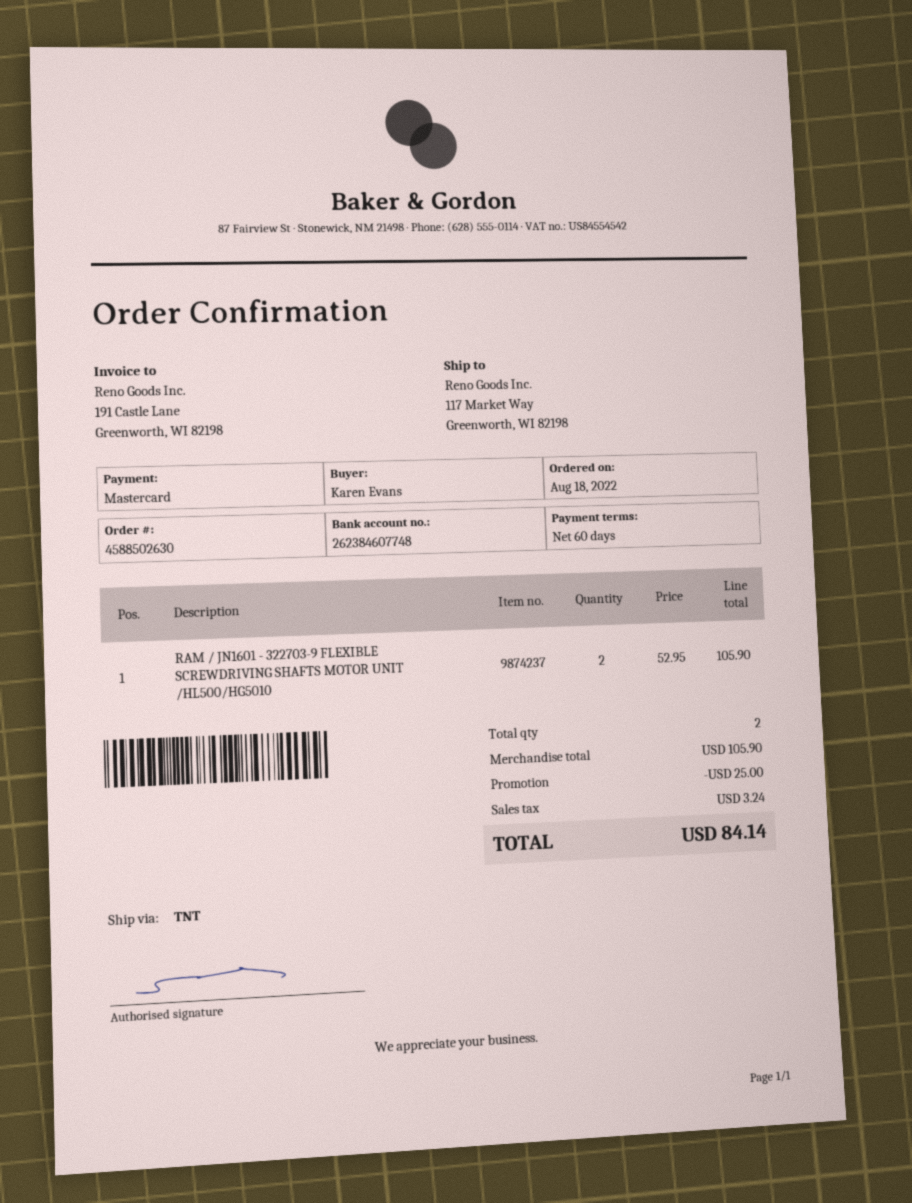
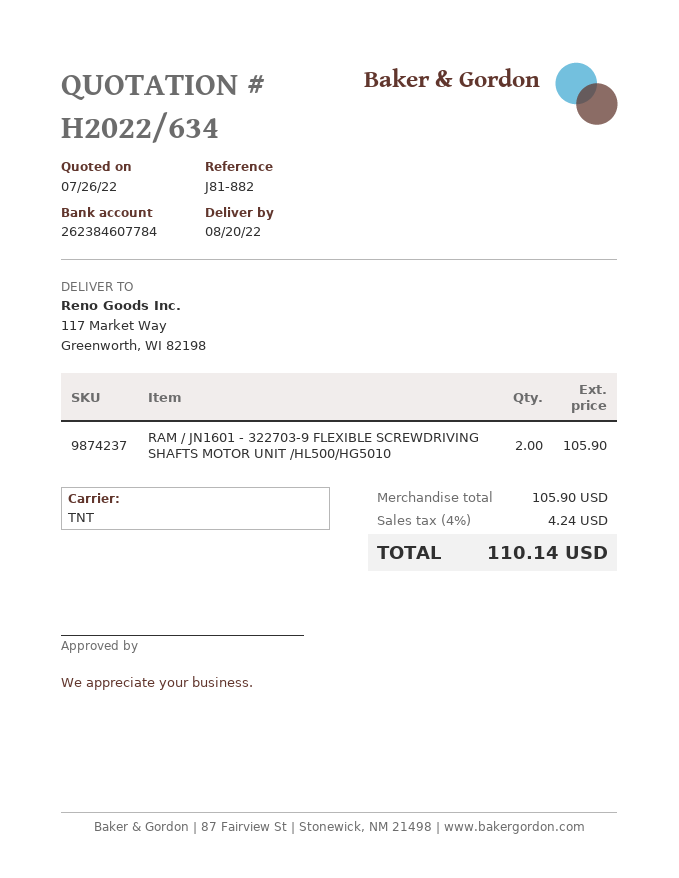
bank account: 262384607748 -> 262384607784
discount: 25.00 -> none
tax: 3.24 -> 4.24
total: 84.14 -> 110.14

